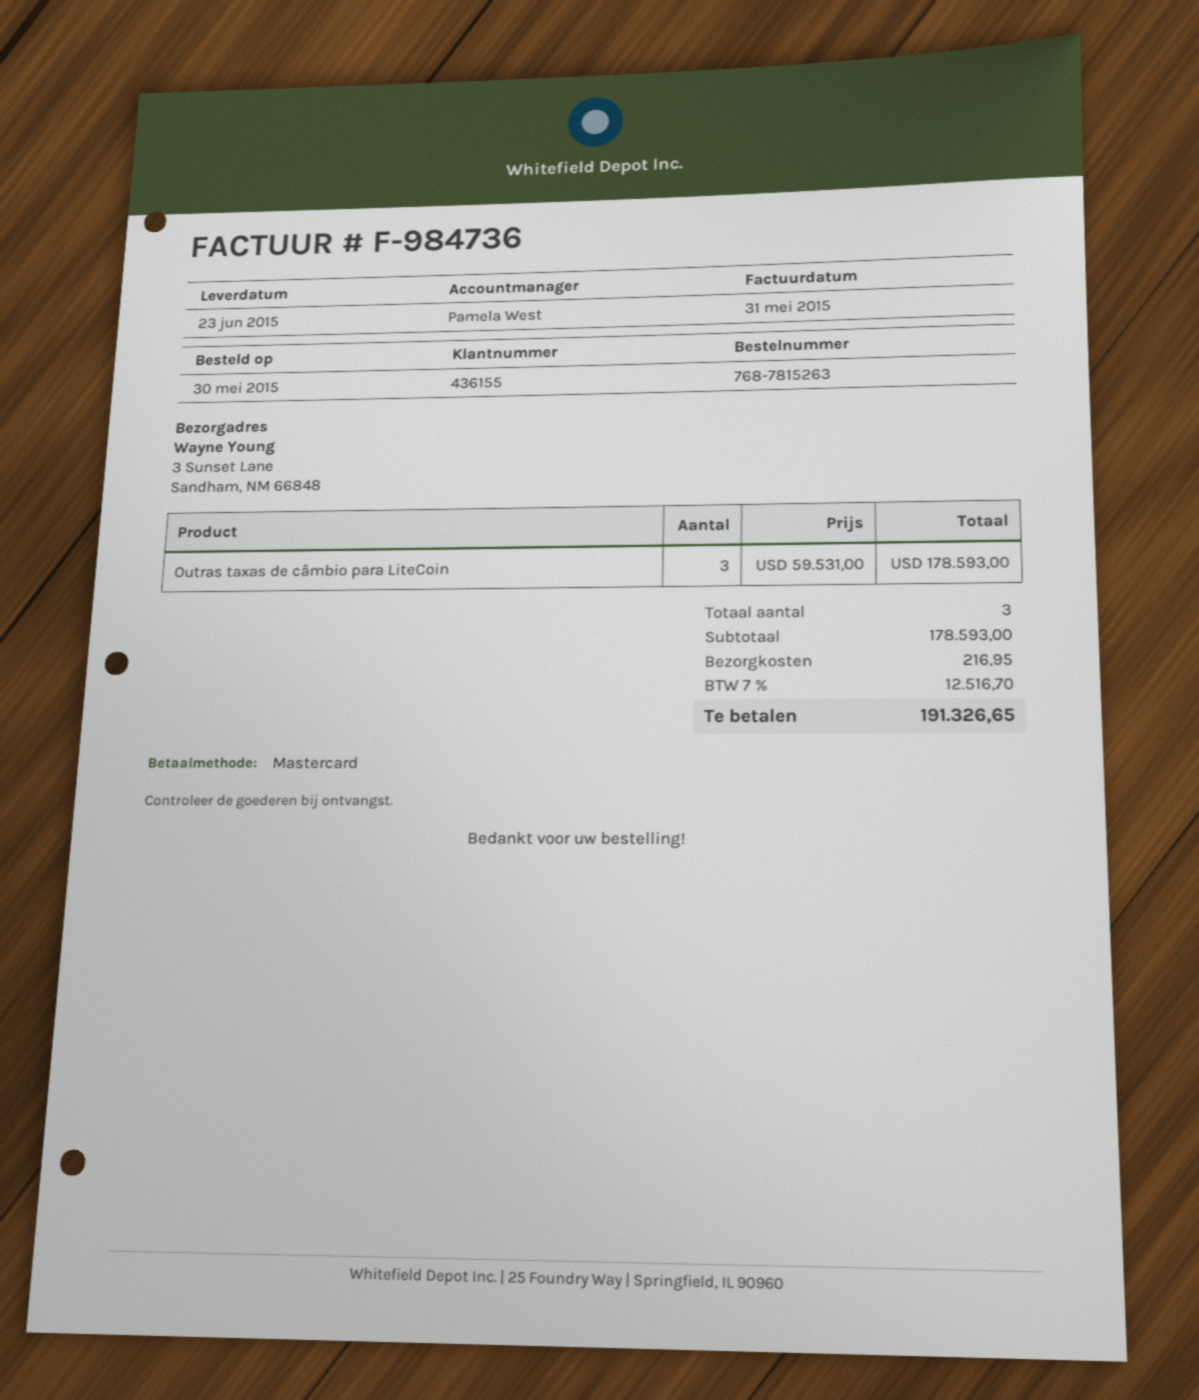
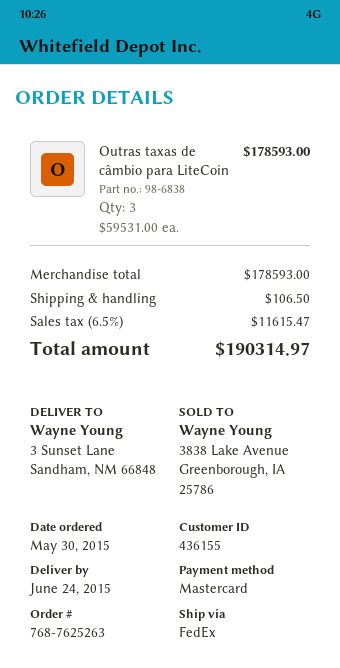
order number: 768-7815263 -> 768-7625263
delivery date: 2015-06-23 -> 2015-06-24
shipping: 216.95 -> 106.50
tax: 7% = 12516.70 -> 6.5% = 11615.47
total: 191326.65 -> 190314.97

